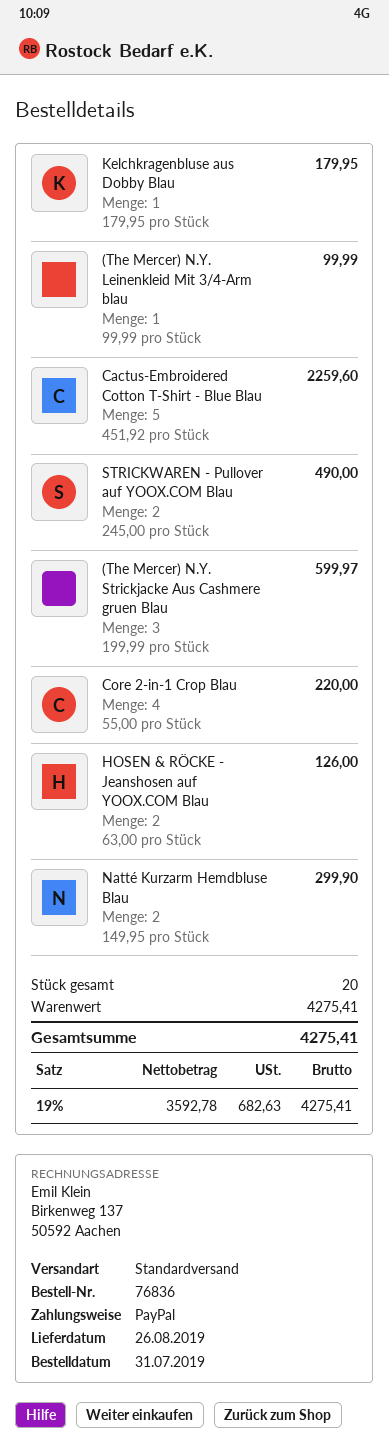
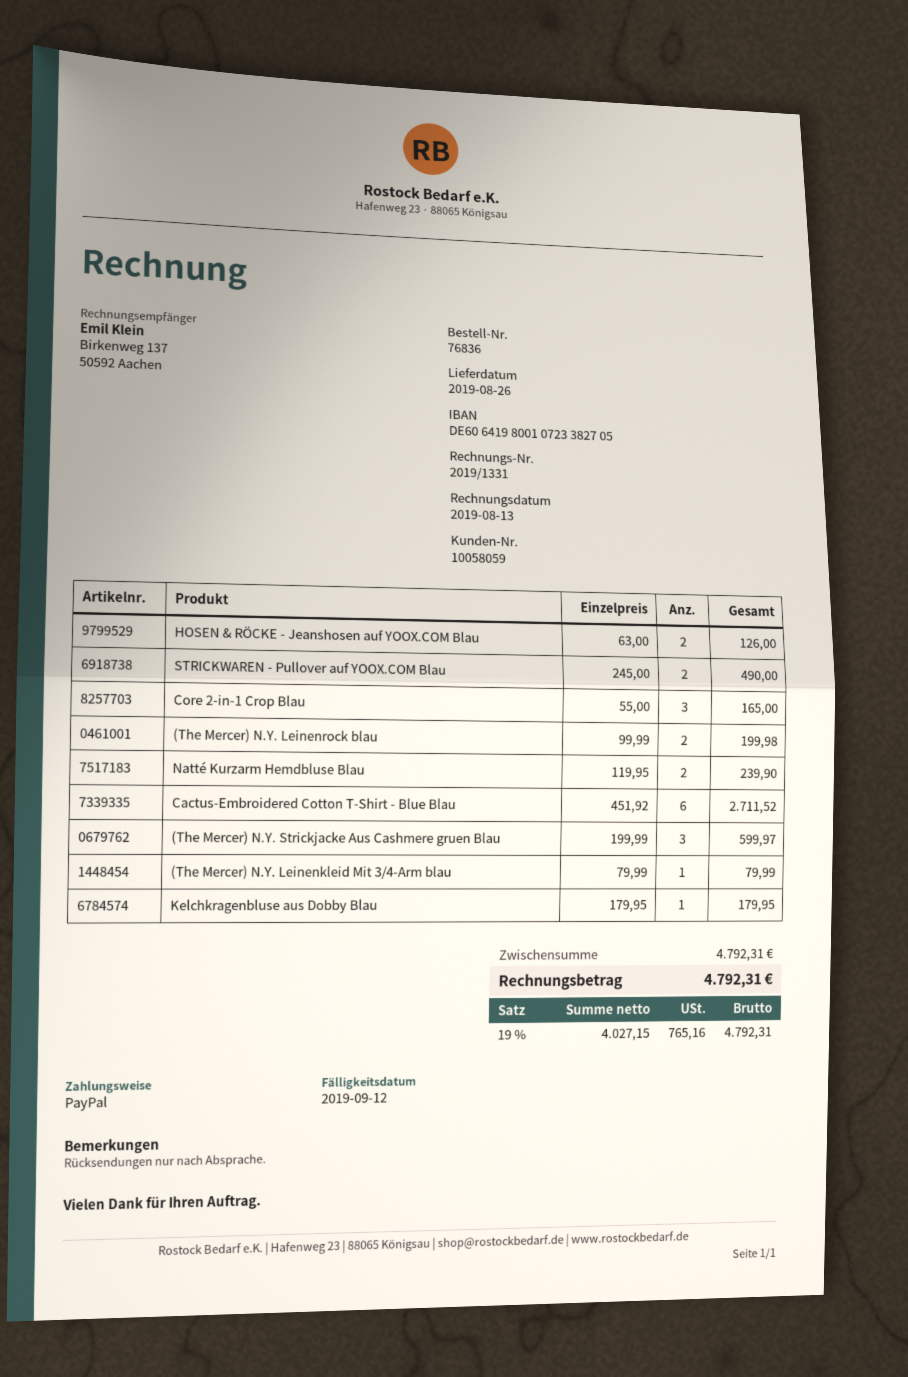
(The Mercer) N.Y. Leinenkleid Mit 3/4-Arm blau: 1 x 99.99 = 99.99 -> 1 x 79.99 = 79.99
Cactus-Embroidered Cotton T-Shirt - Blue Blau: 5 x 451.92 = 2259.60 -> 6 x 451.92 = 2711.52
Core 2-in-1 Crop Blau: 4 x 55.00 = 220.00 -> 3 x 55.00 = 165.00
Natté Kurzarm Hemdbluse Blau: 2 x 149.95 = 299.90 -> 2 x 119.95 = 239.90
(The Mercer) N.Y. Leinenrock blau: none -> 2 x 99.99 = 199.98
subtotal: 4275.41 -> 4792.31
net: 3592.78 -> 4027.15
tax: 19% = 682.63 -> 19% = 765.16
total: 4275.41 -> 4792.31

